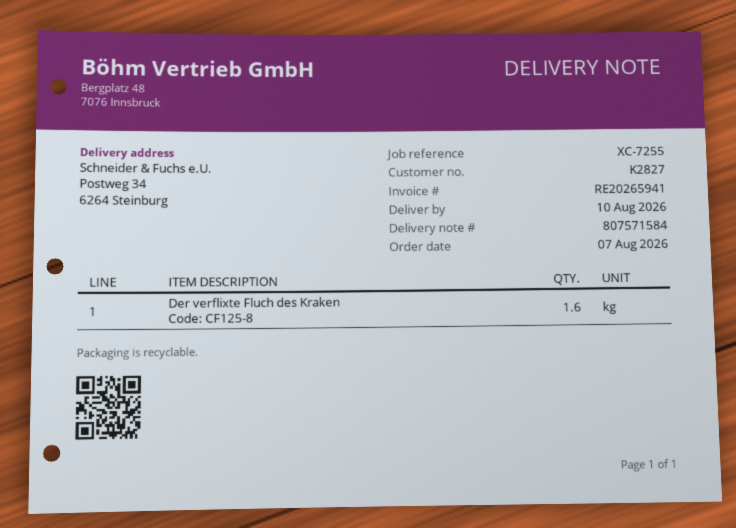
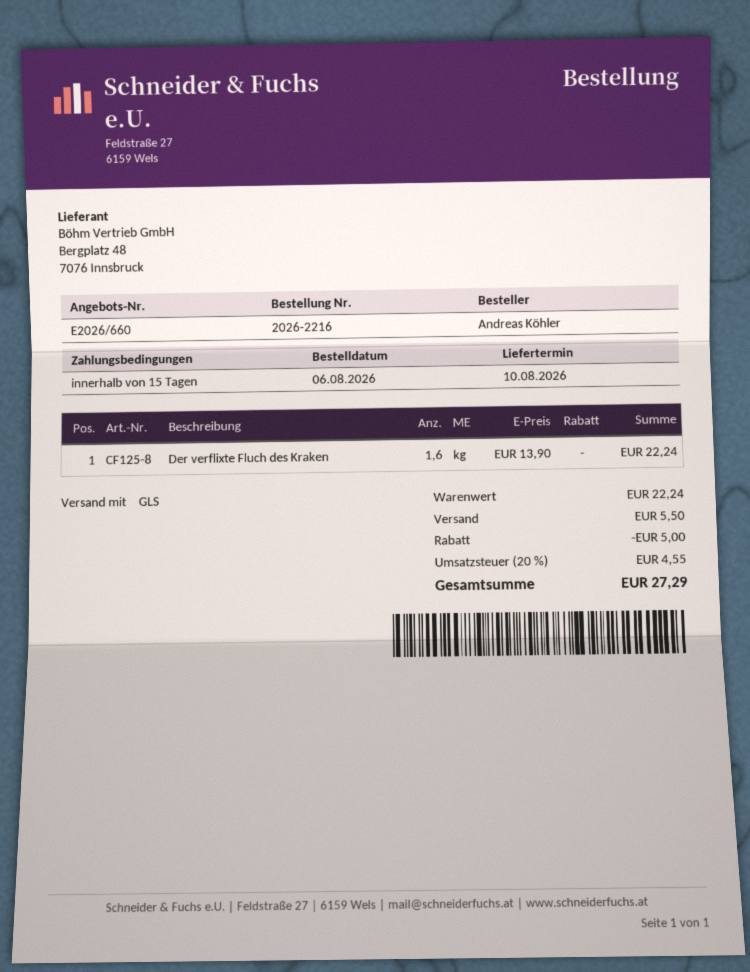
order date: 2026-08-07 -> 2026-08-06

